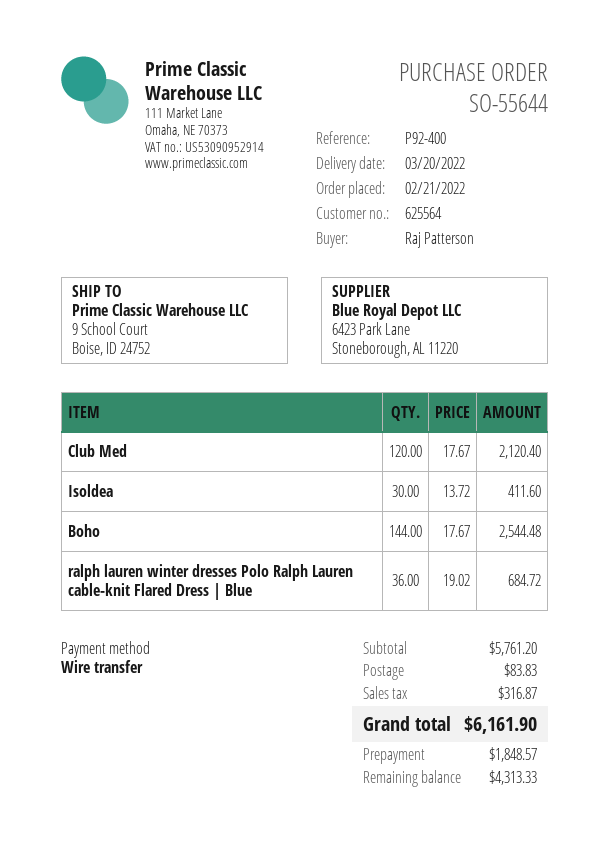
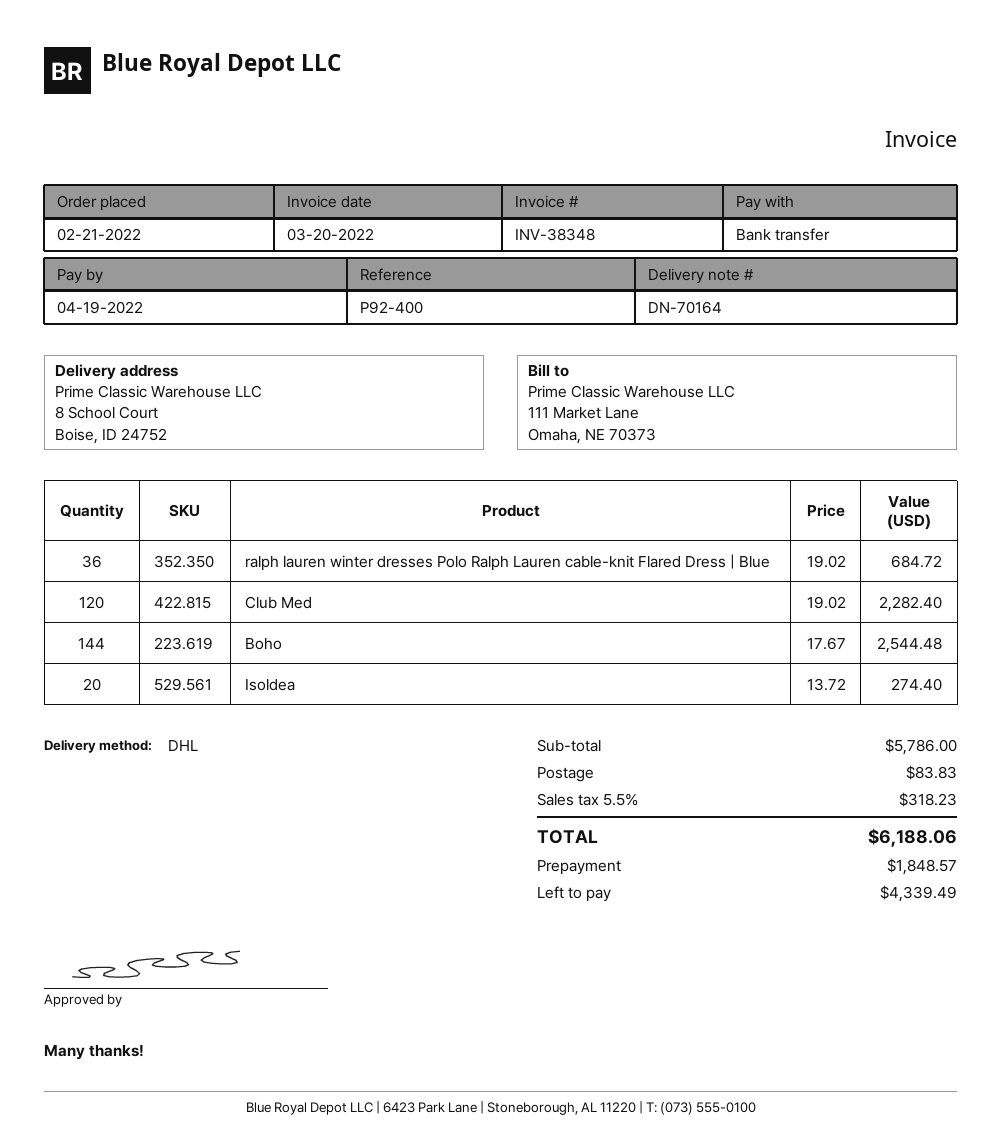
ship to: 9 School Court, Boise, ID 24752 -> 8 School Court, Boise, ID 24752
Club Med: 120 x 17.67 = 2120.40 -> 120 x 19.02 = 2282.40
Isoldea: 30 x 13.72 = 411.60 -> 20 x 13.72 = 274.40
subtotal: 5761.20 -> 5786.00
tax: 316.87 -> 318.23
total: 6161.90 -> 6188.06
balance: 4313.33 -> 4339.49

